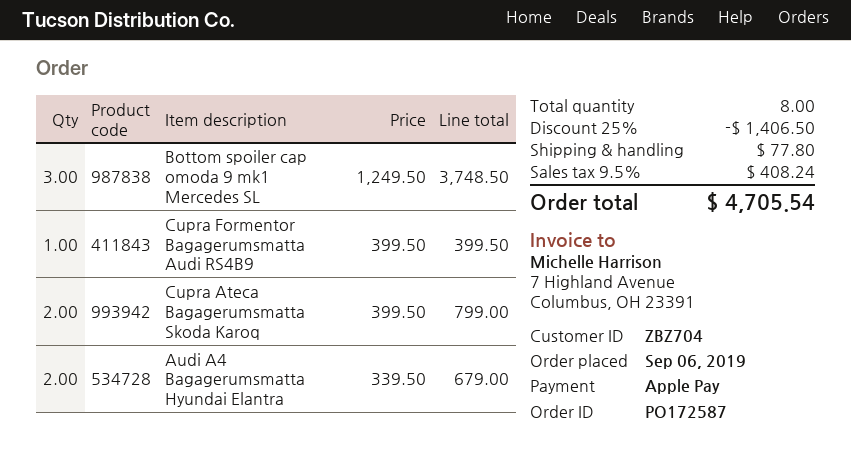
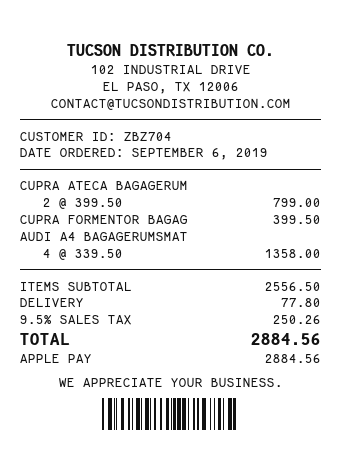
Bottom spoiler cap omoda 9 mk1 Mercedes SL: 3 x 1249.50 = 3748.50 -> none
Audi A4 Bagagerumsmatta Hyundai Elantra: 2 x 339.50 = 679.00 -> 4 x 339.50 = 1358.00
discount: 25% = 1406.50 -> none
tax: 9.5% = 408.24 -> 9.5% = 250.26
total: 4705.54 -> 2884.56

